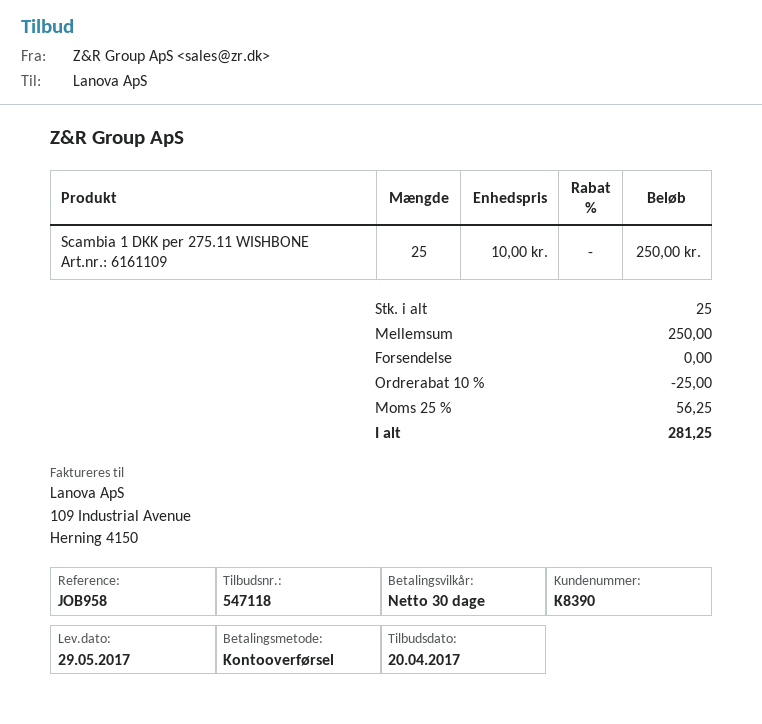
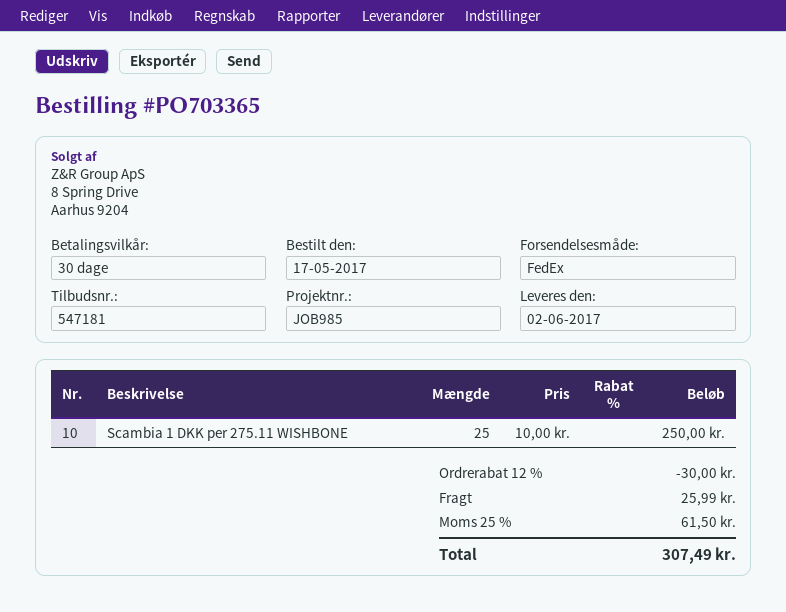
quote number: 547118 -> 547181
delivery date: 2017-05-29 -> 2017-06-02
reference: JOB958 -> JOB985
discount: 10% = 25.00 -> 12% = 30.00
shipping: 0.00 -> 25.99
tax: 25% = 56.25 -> 25% = 61.50
total: 281.25 -> 307.49

